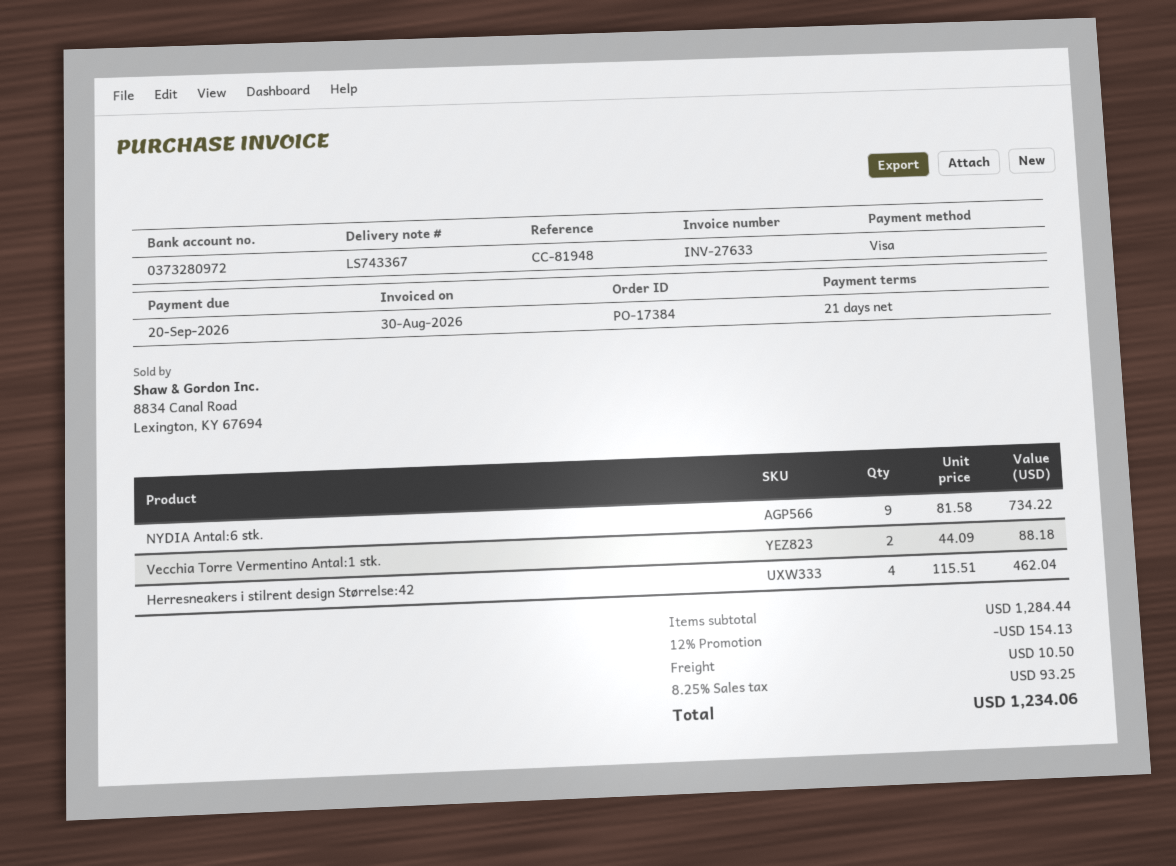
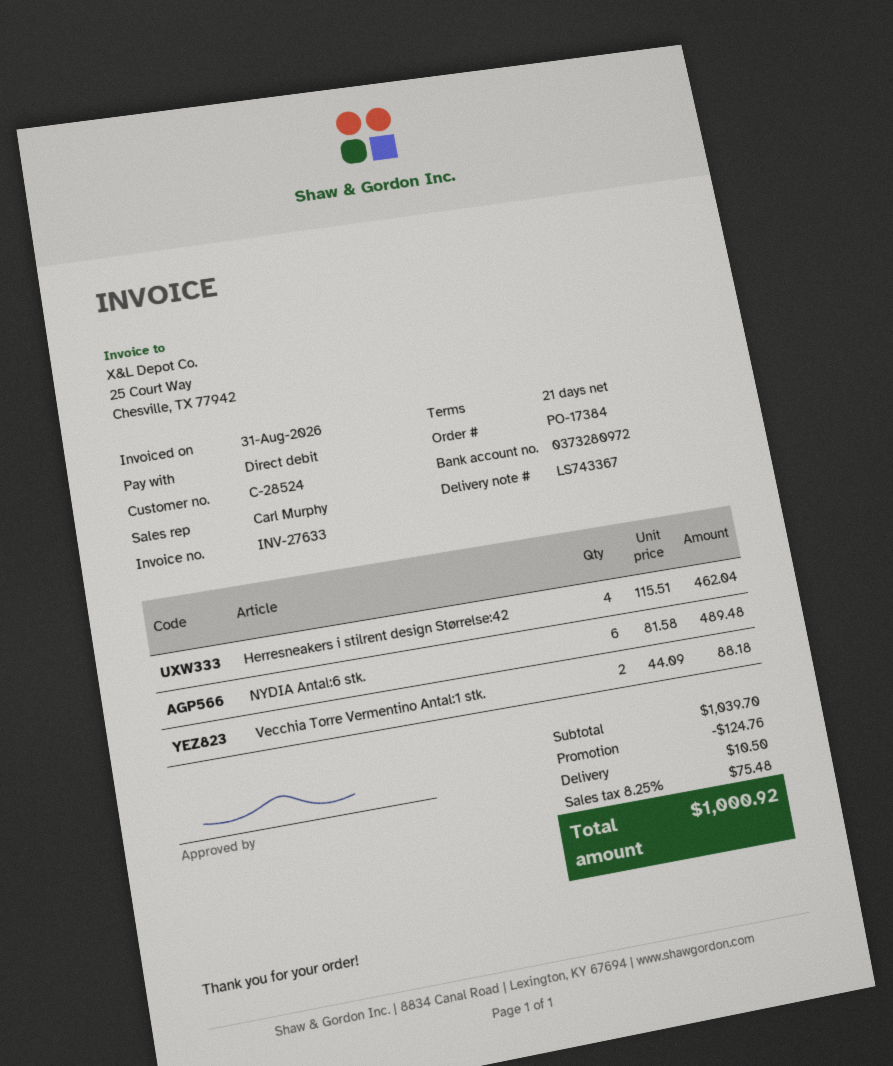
invoice date: 2026-08-30 -> 2026-08-31
payment method: Visa -> direct debit
NYDIA Antal:6 stk.: 9 x 81.58 = 734.22 -> 6 x 81.58 = 489.48
subtotal: 1284.44 -> 1039.70
discount: 154.13 -> 124.76
tax: 8.25% = 93.25 -> 8.25% = 75.48
total: 1234.06 -> 1000.92

